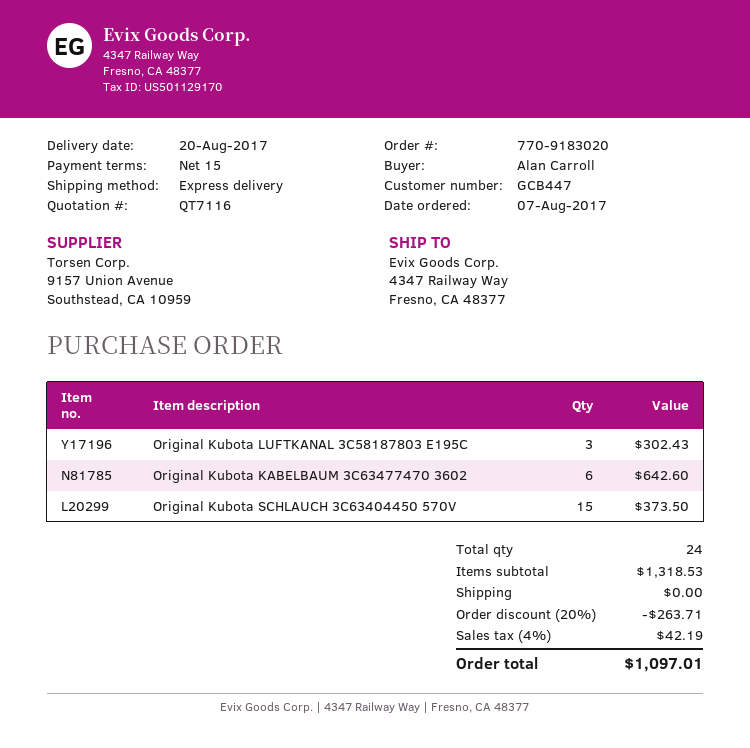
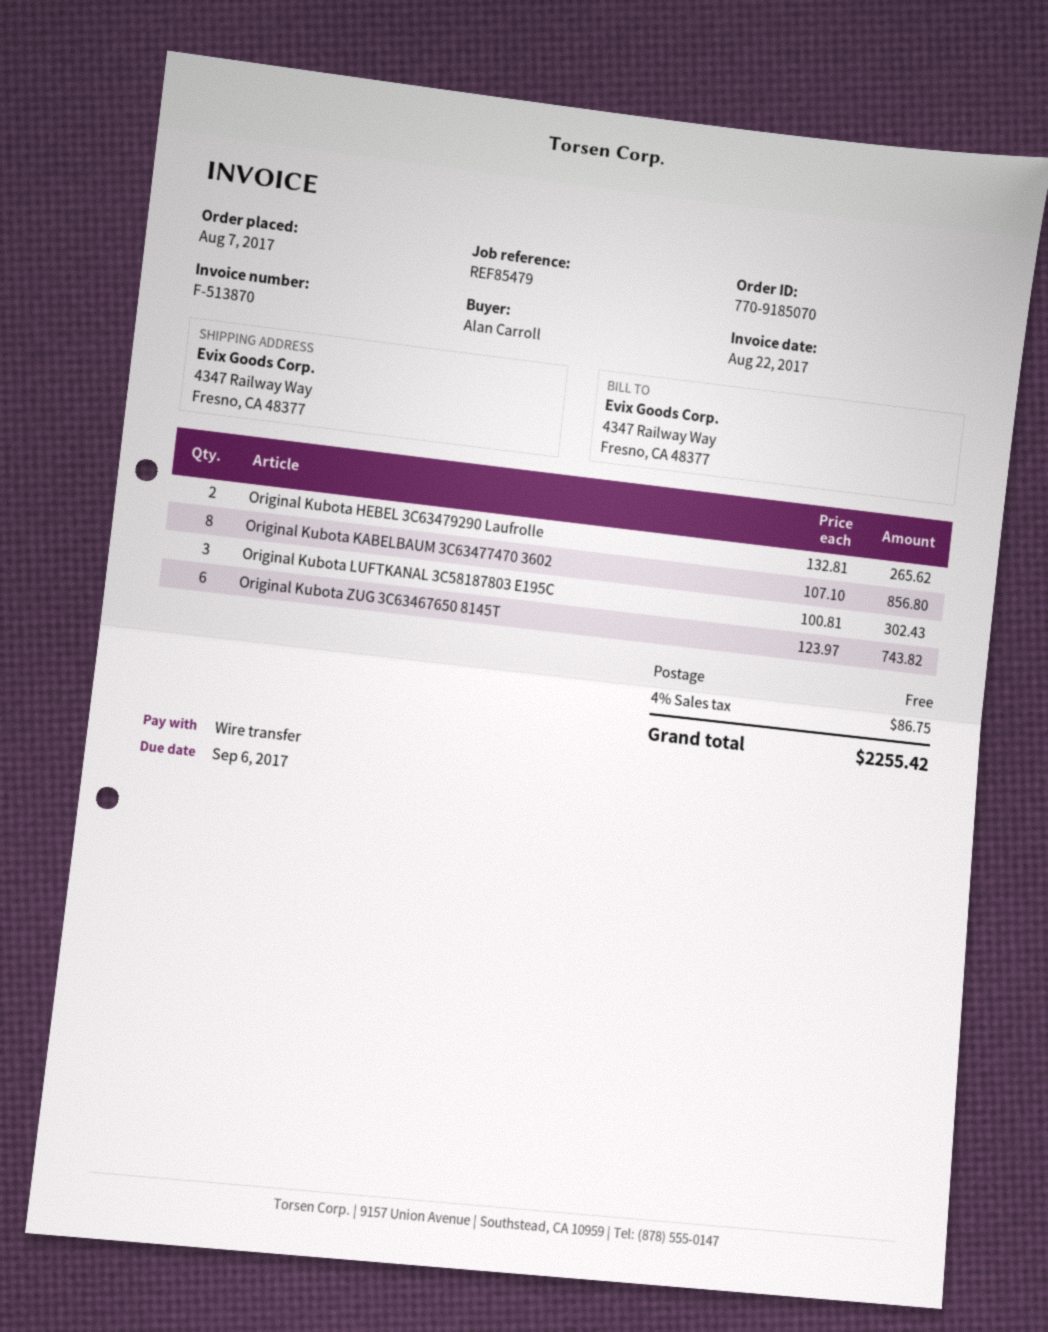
order number: 770-9183020 -> 770-9185070
Original Kubota KABELBAUM 3C63477470 3602: 6 for 642.60 -> 8 for 856.80
Original Kubota SCHLAUCH 3C63404450 570V: 15 for 373.50 -> none
Original Kubota HEBEL 3C63479290 Laufrolle: none -> 2 for 265.62
Original Kubota ZUG 3C63467650 8145T: none -> 6 for 743.82
discount: 20% = 263.71 -> none
tax: 4% = 42.19 -> 4% = 86.75
total: 1097.01 -> 2255.42

